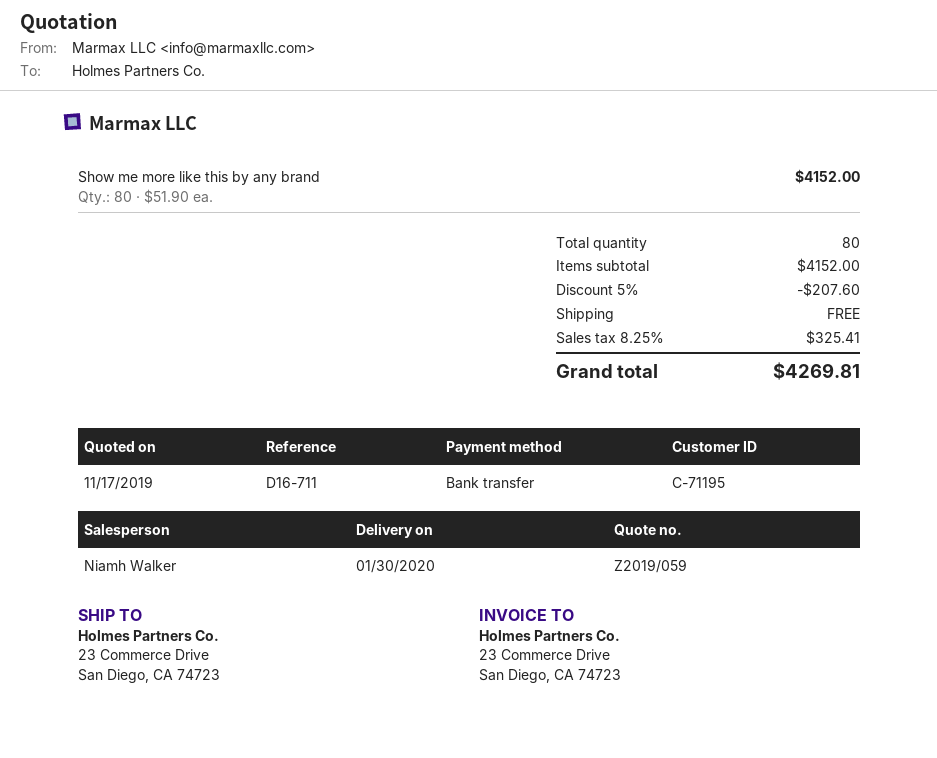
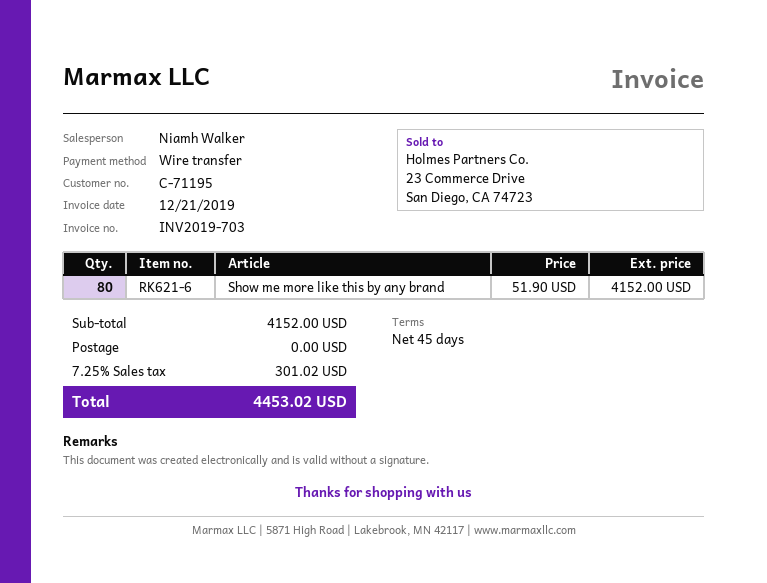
discount: 5% = 207.60 -> none
tax: 8.25% = 325.41 -> 7.25% = 301.02
total: 4269.81 -> 4453.02

